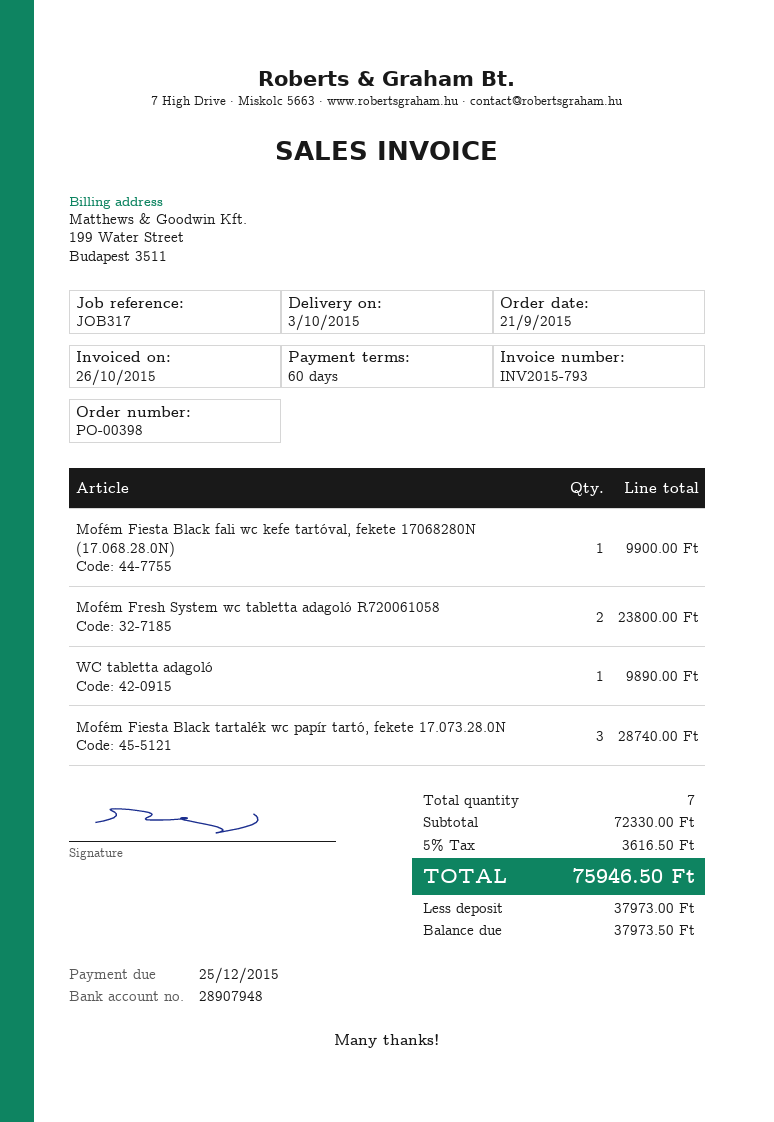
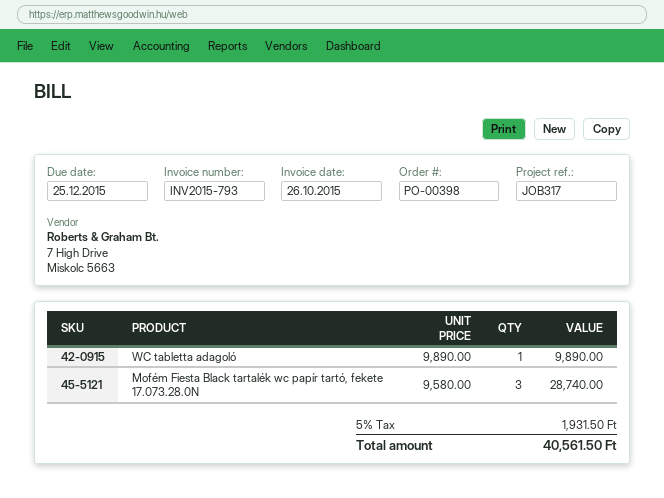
Mofém Fiesta Black fali wc kefe tartóval, fekete 17068280N (17.068.28.0N): 1 for 9900.00 -> none
Mofém Fresh System wc tabletta adagoló R720061058: 2 for 23800.00 -> none
tax: 5% = 3616.50 -> 5% = 1931.50
total: 75946.50 -> 40561.50

